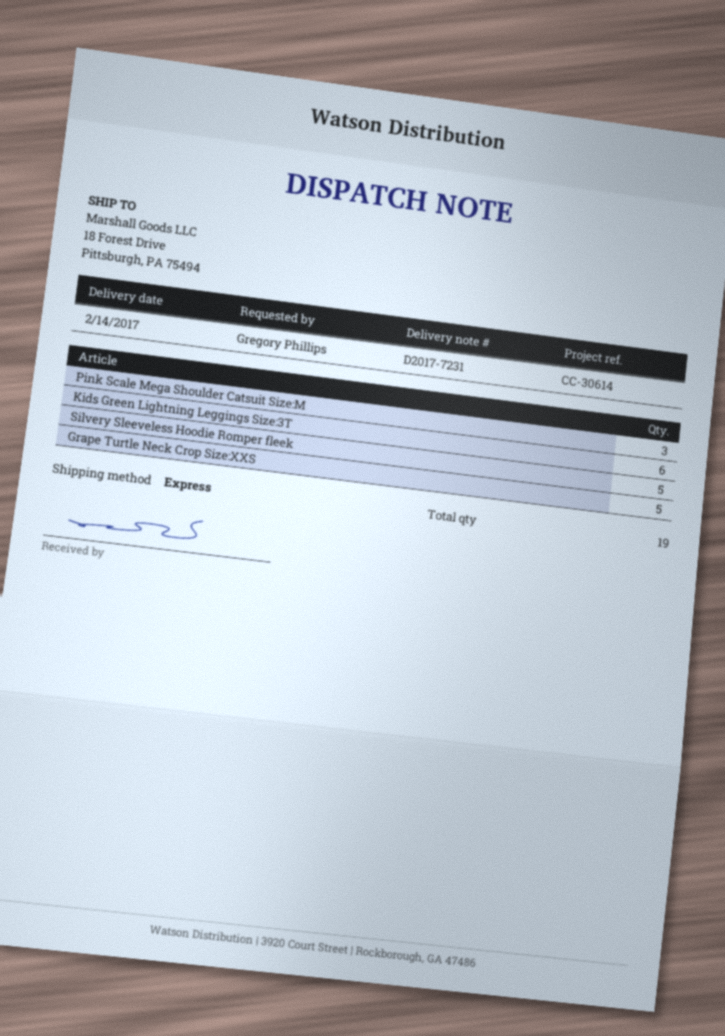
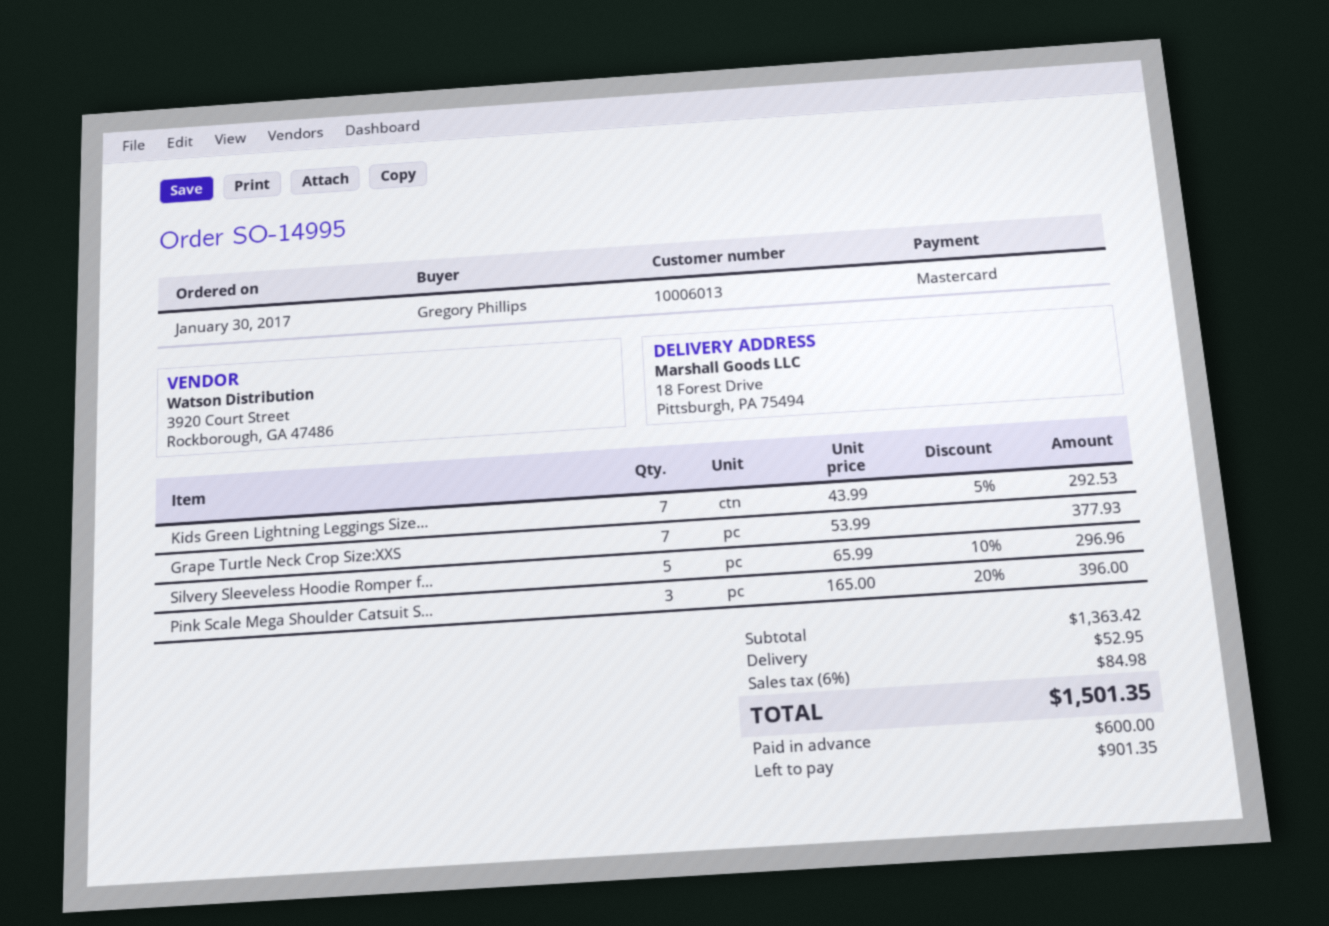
Kids Green Lightning Leggings Size:3T: 6 -> 7
Grape Turtle Neck Crop Size:XXS: 5 -> 7

